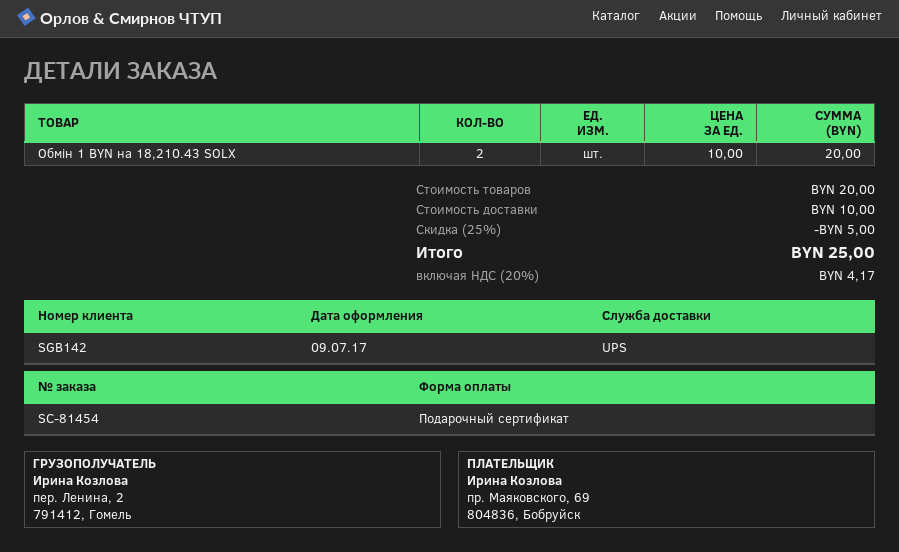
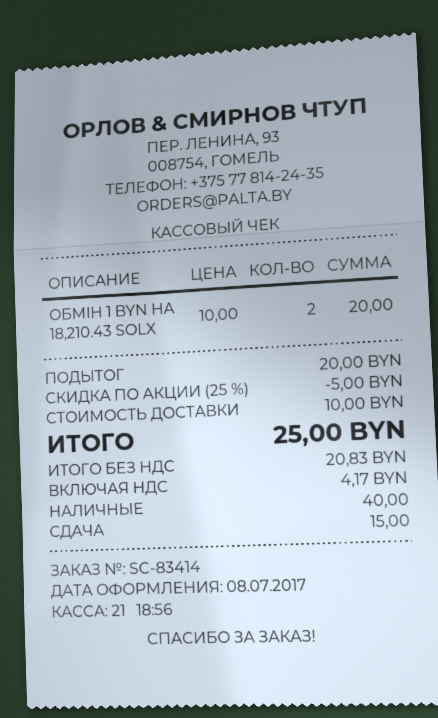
order number: SC-81454 -> SC-83414
order date: 2017-07-09 -> 2017-07-08
payment method: gift card -> cash

